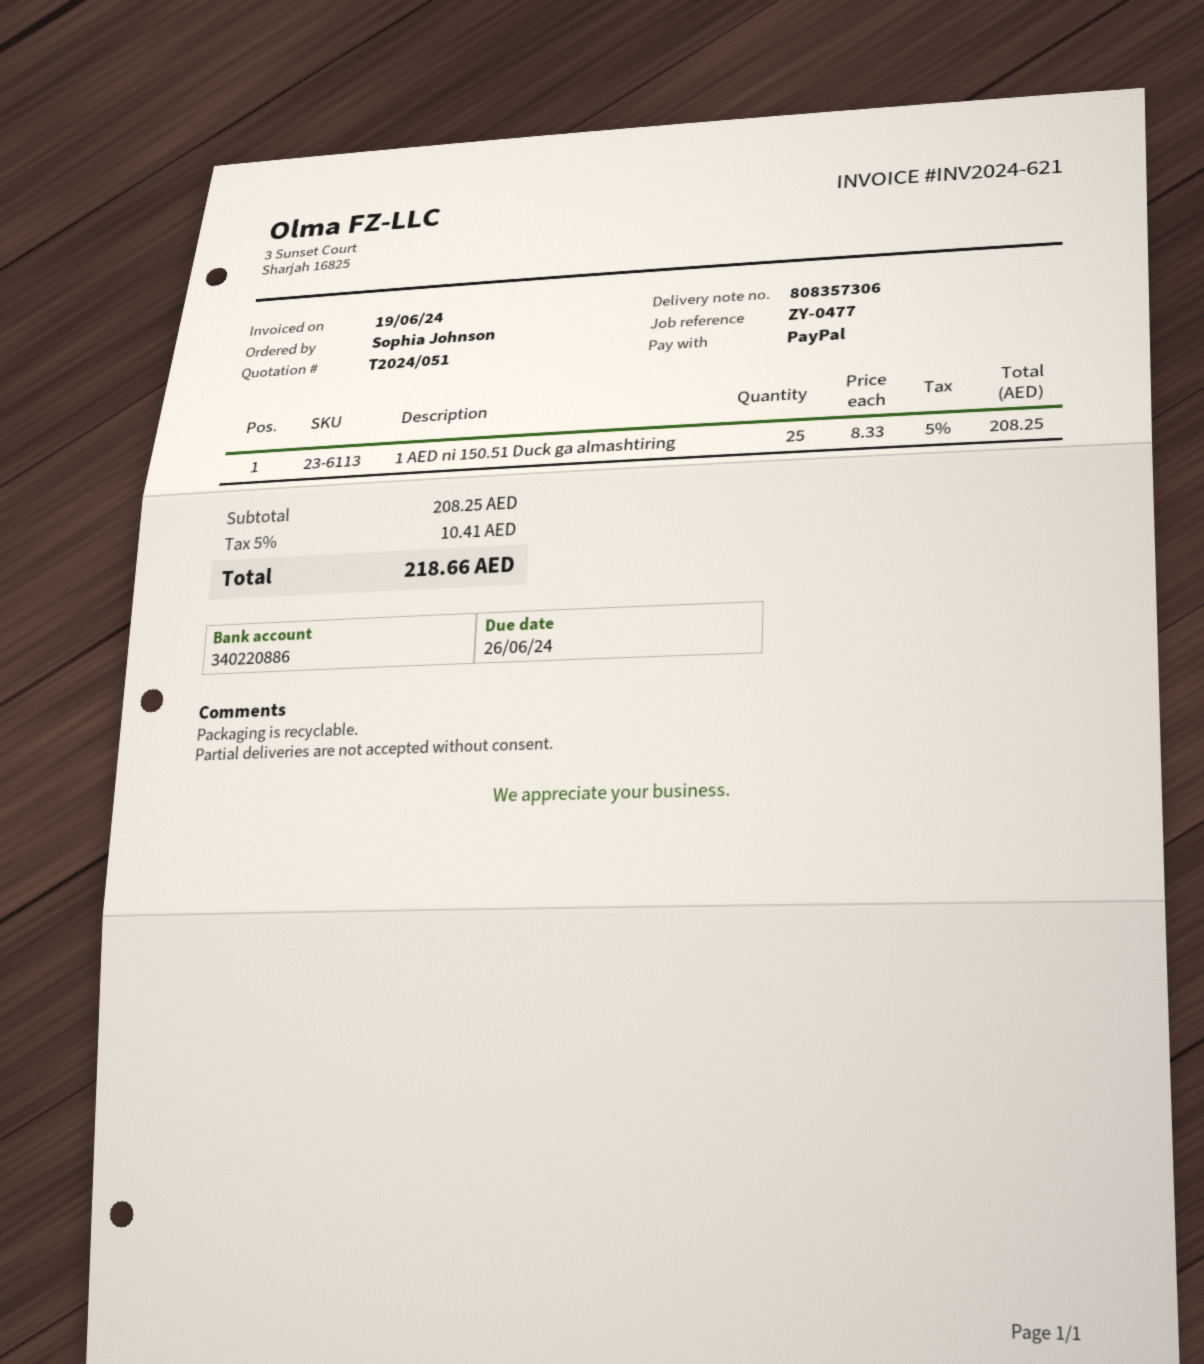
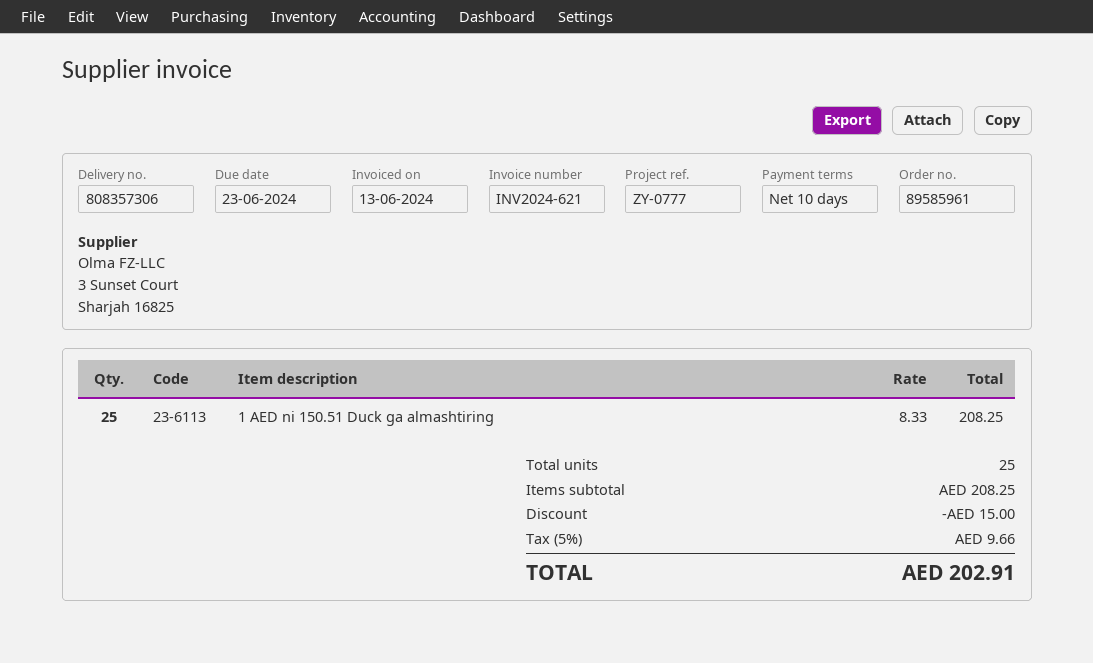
invoice date: 2024-06-19 -> 2024-06-13
due date: 2024-06-26 -> 2024-06-23
reference: ZY-0477 -> ZY-0777
discount: none -> 15.00
tax: 5% = 10.41 -> 5% = 9.66
total: 218.66 -> 202.91

